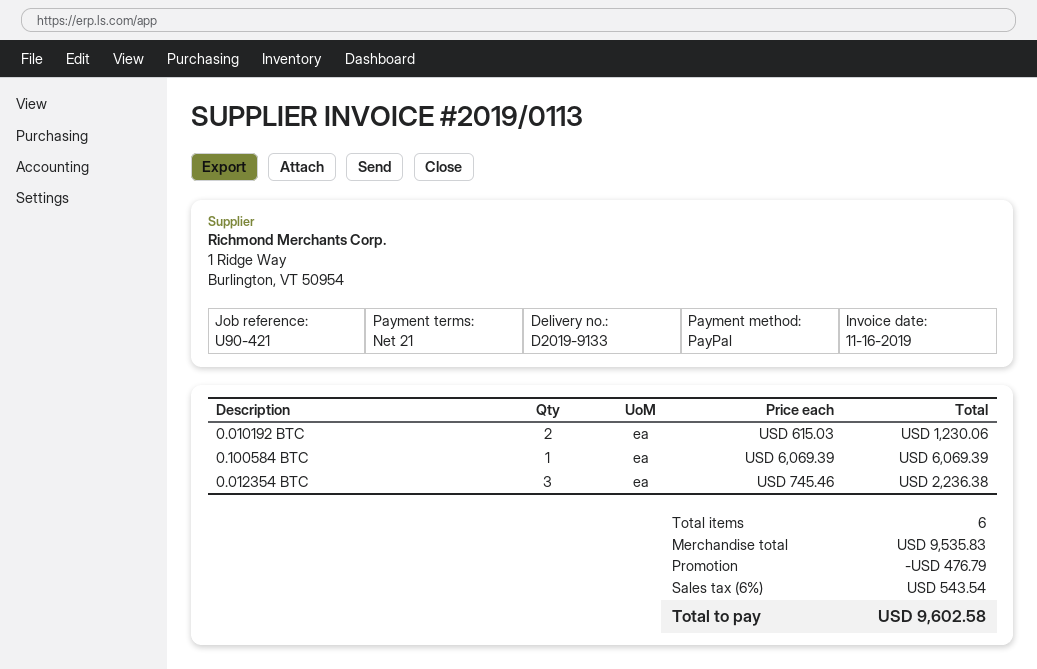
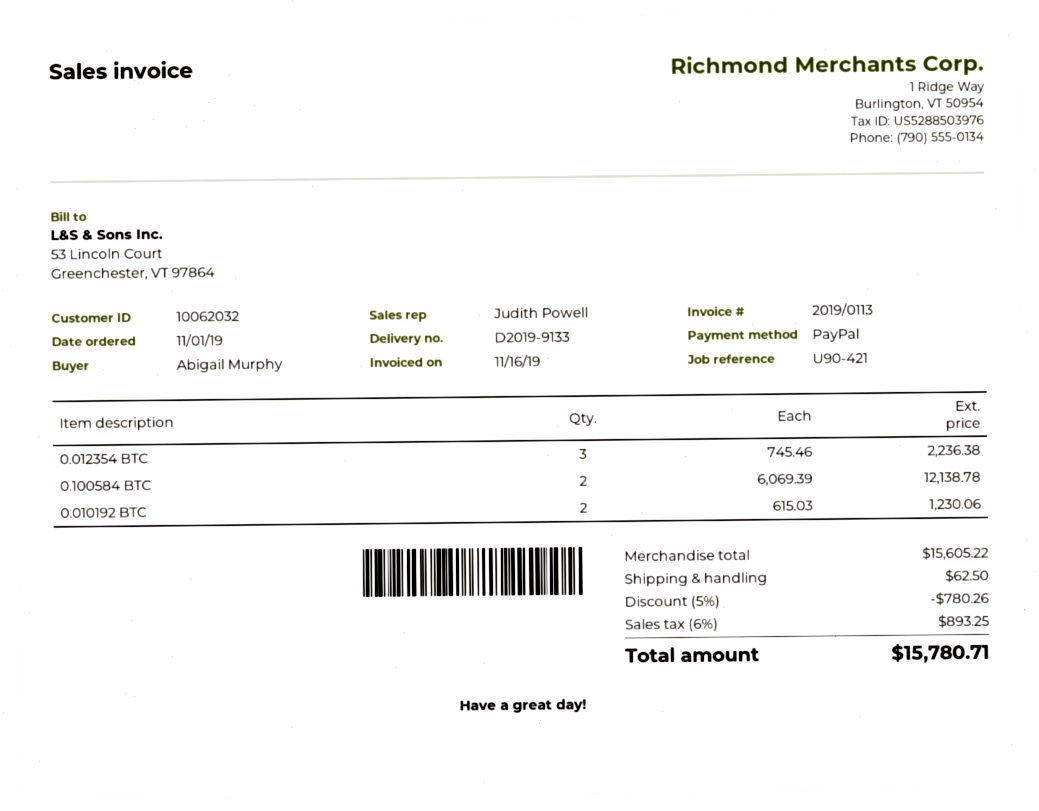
0.100584 BTC: 1 x 6069.39 = 6069.39 -> 2 x 6069.39 = 12138.78
subtotal: 9535.83 -> 15605.22
discount: 476.79 -> 780.26
shipping: none -> 62.50
tax: 6% = 543.54 -> 6% = 893.25
total: 9602.58 -> 15780.71

